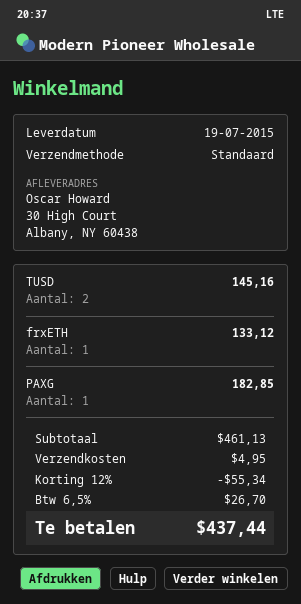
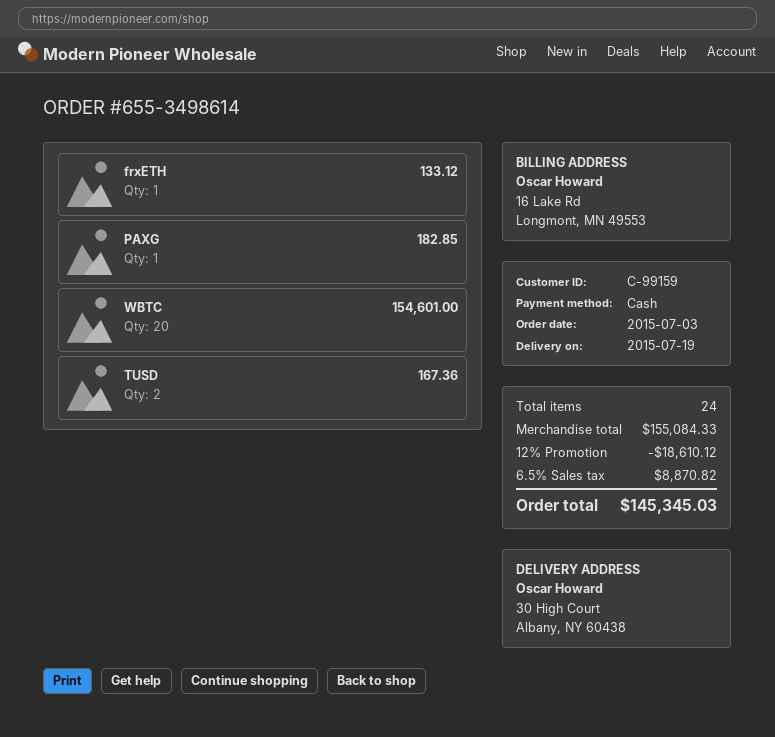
TUSD: 2 for 145.16 -> 2 for 167.36
WBTC: none -> 20 for 154601.00
subtotal: 461.13 -> 155084.33
discount: 12% = 55.34 -> 12% = 18610.12
shipping: 4.95 -> none
tax: 6.5% = 26.70 -> 6.5% = 8870.82
total: 437.44 -> 145345.03

